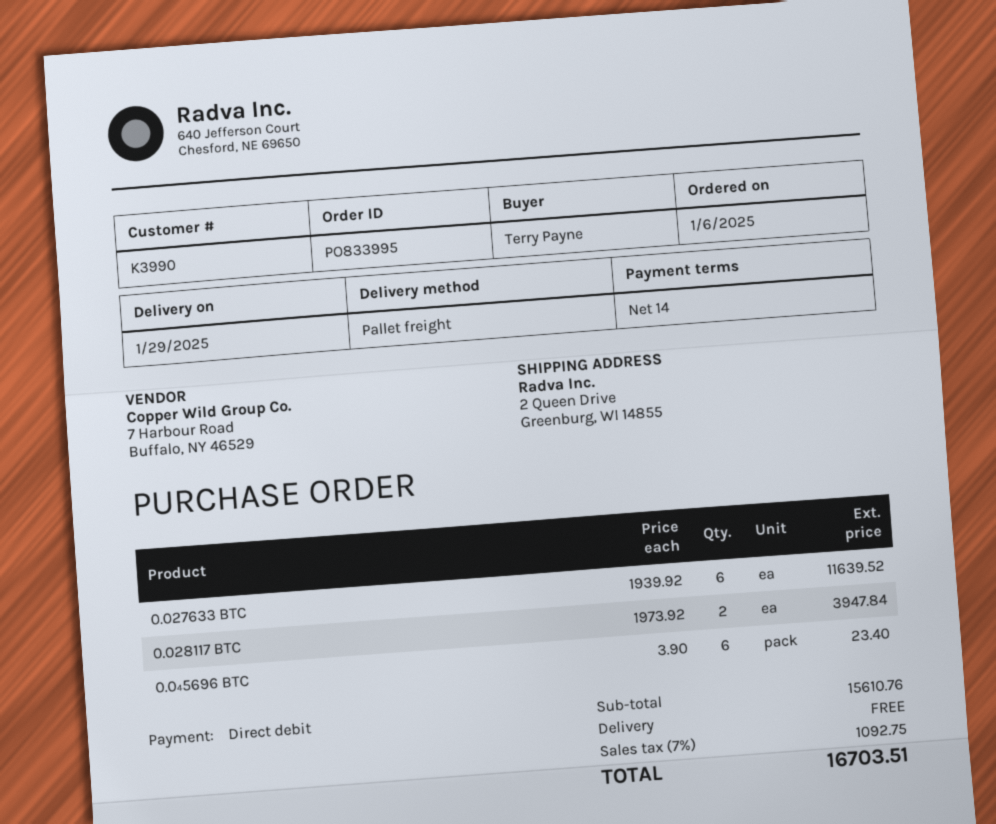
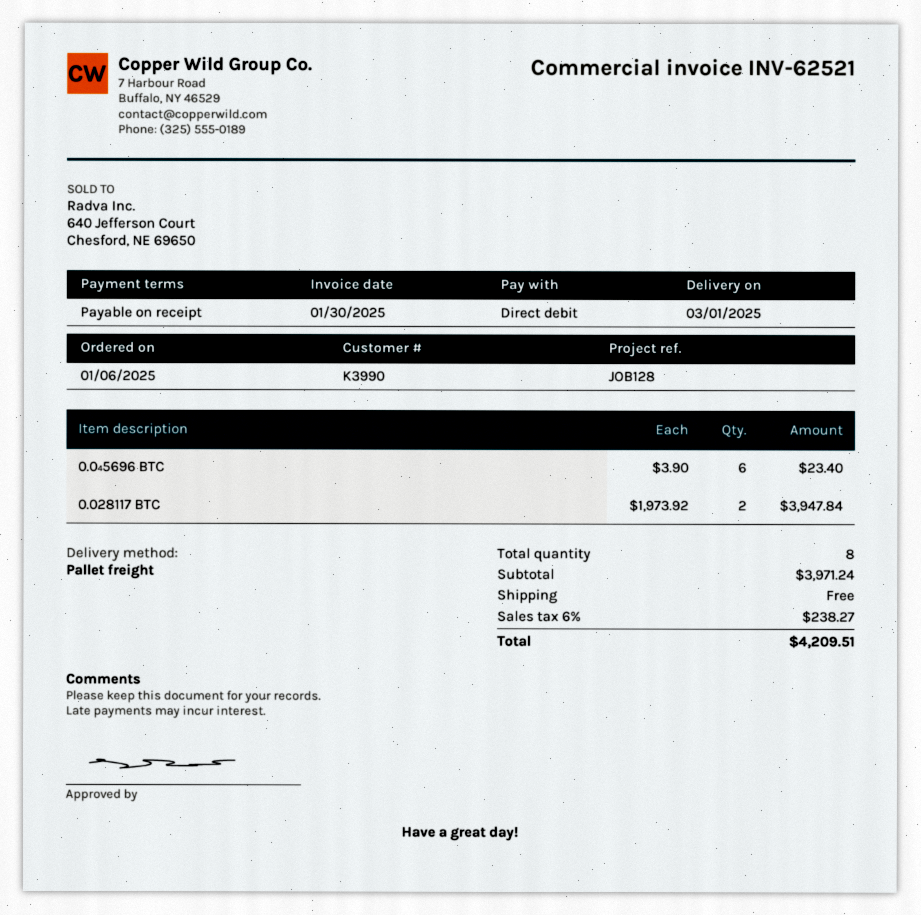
delivery date: 2025-01-29 -> 2025-03-01
payment terms: 14 days -> on receipt
0.027633 BTC: 6 x 1939.92 = 11639.52 -> none
subtotal: 15610.76 -> 3971.24
tax: 7% = 1092.75 -> 6% = 238.27
total: 16703.51 -> 4209.51

